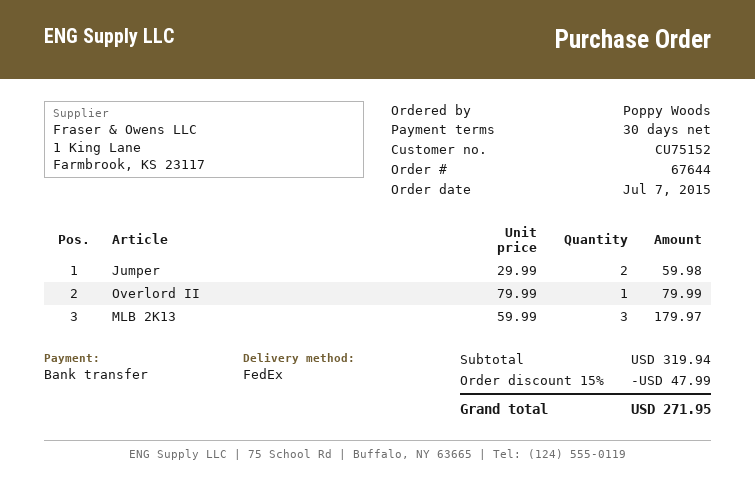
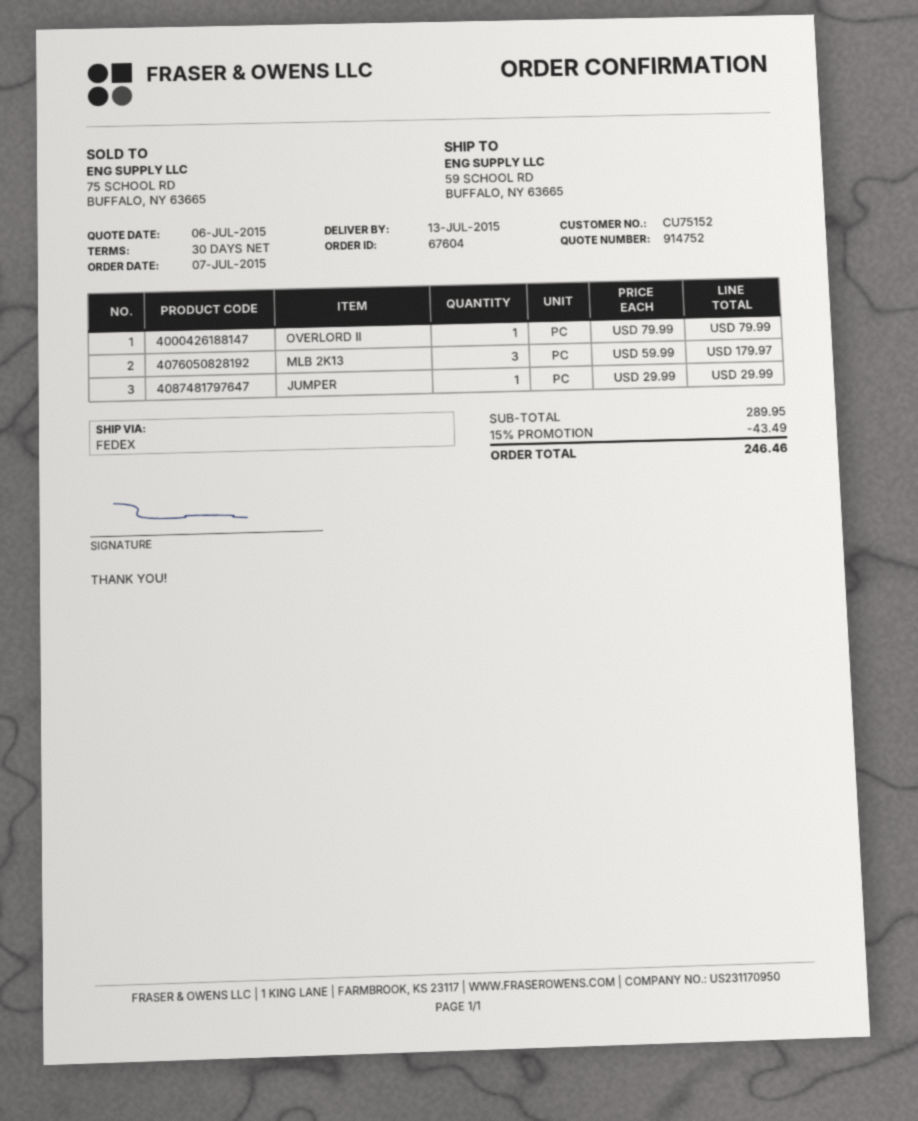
order number: 67644 -> 67604
Jumper: 2 x 29.99 = 59.98 -> 1 x 29.99 = 29.99
subtotal: 319.94 -> 289.95
discount: 15% = 47.99 -> 15% = 43.49
total: 271.95 -> 246.46

